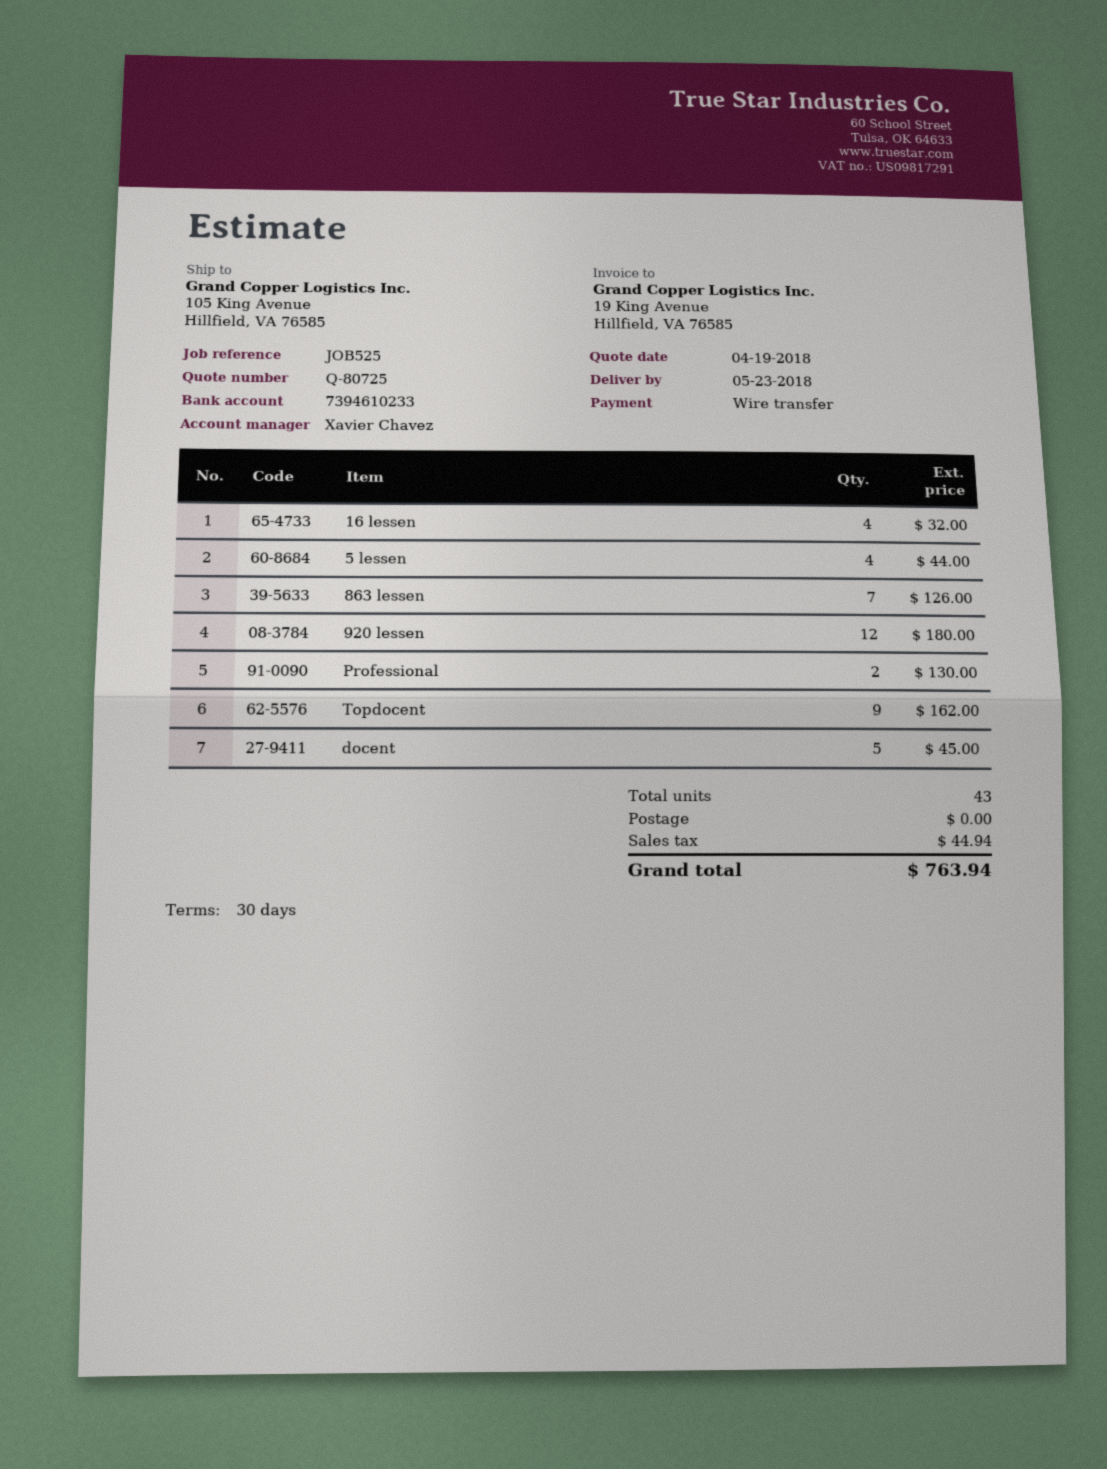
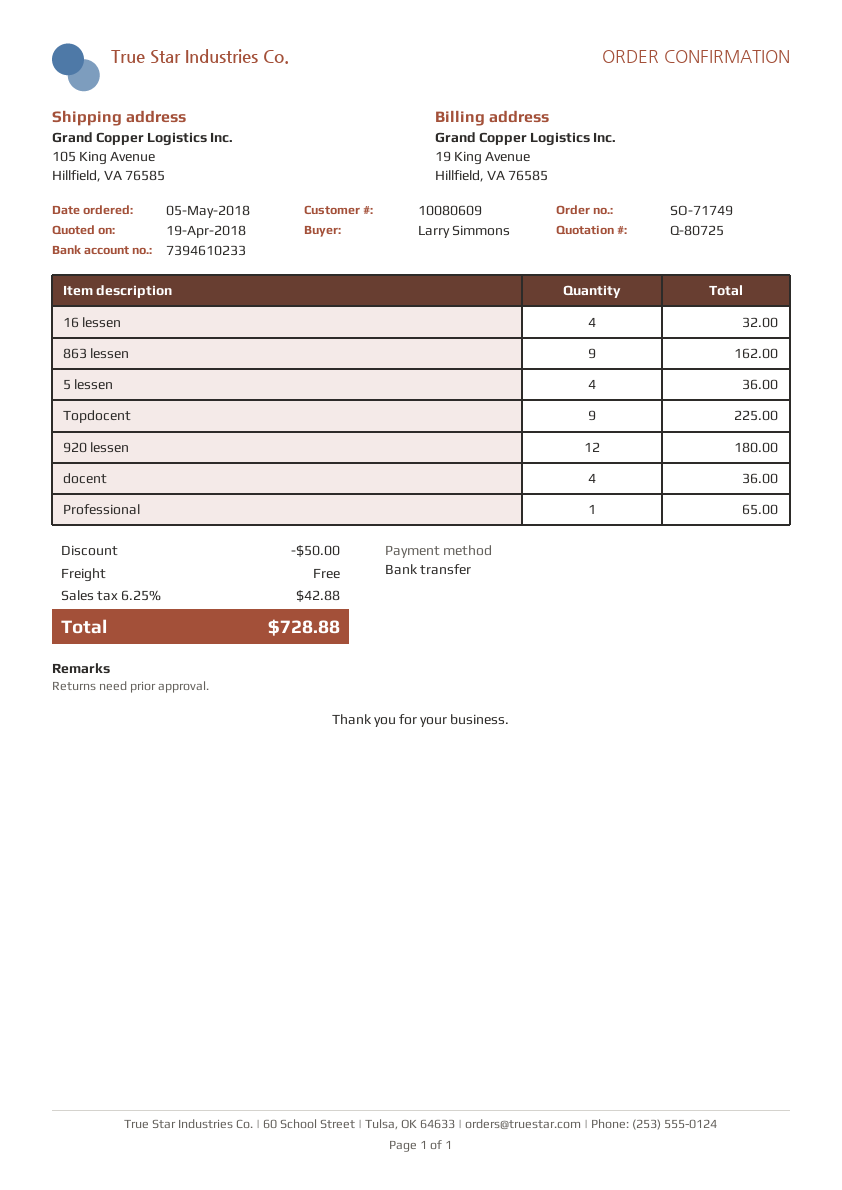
5 lessen: 4 for 44.00 -> 4 for 36.00
863 lessen: 7 for 126.00 -> 9 for 162.00
Professional: 2 for 130.00 -> 1 for 65.00
Topdocent: 9 for 162.00 -> 9 for 225.00
docent: 5 for 45.00 -> 4 for 36.00
discount: none -> 50.00
tax: 44.94 -> 42.88
total: 763.94 -> 728.88

